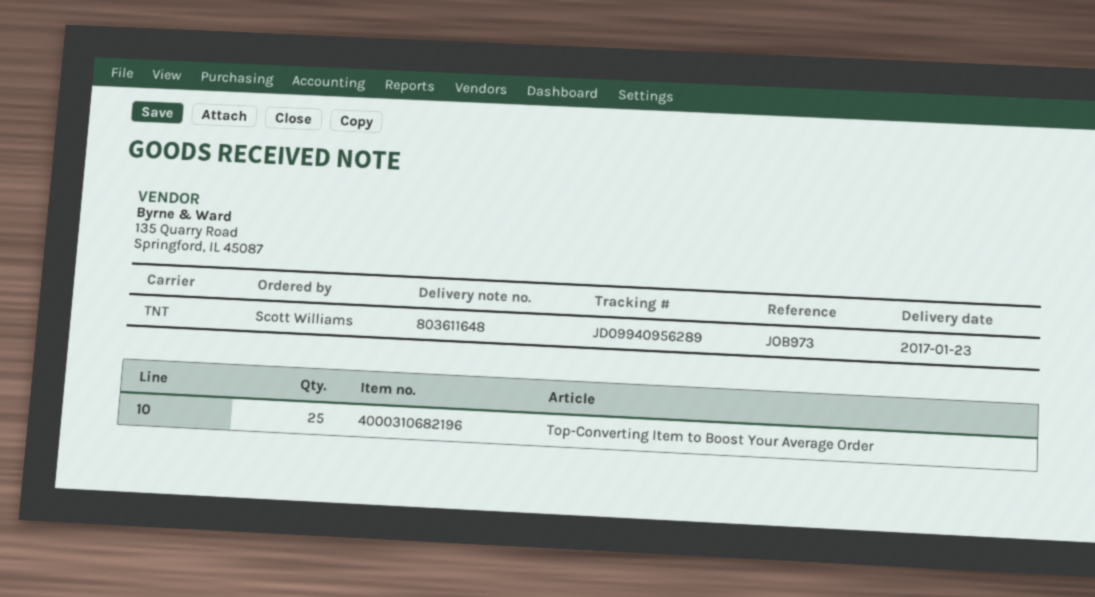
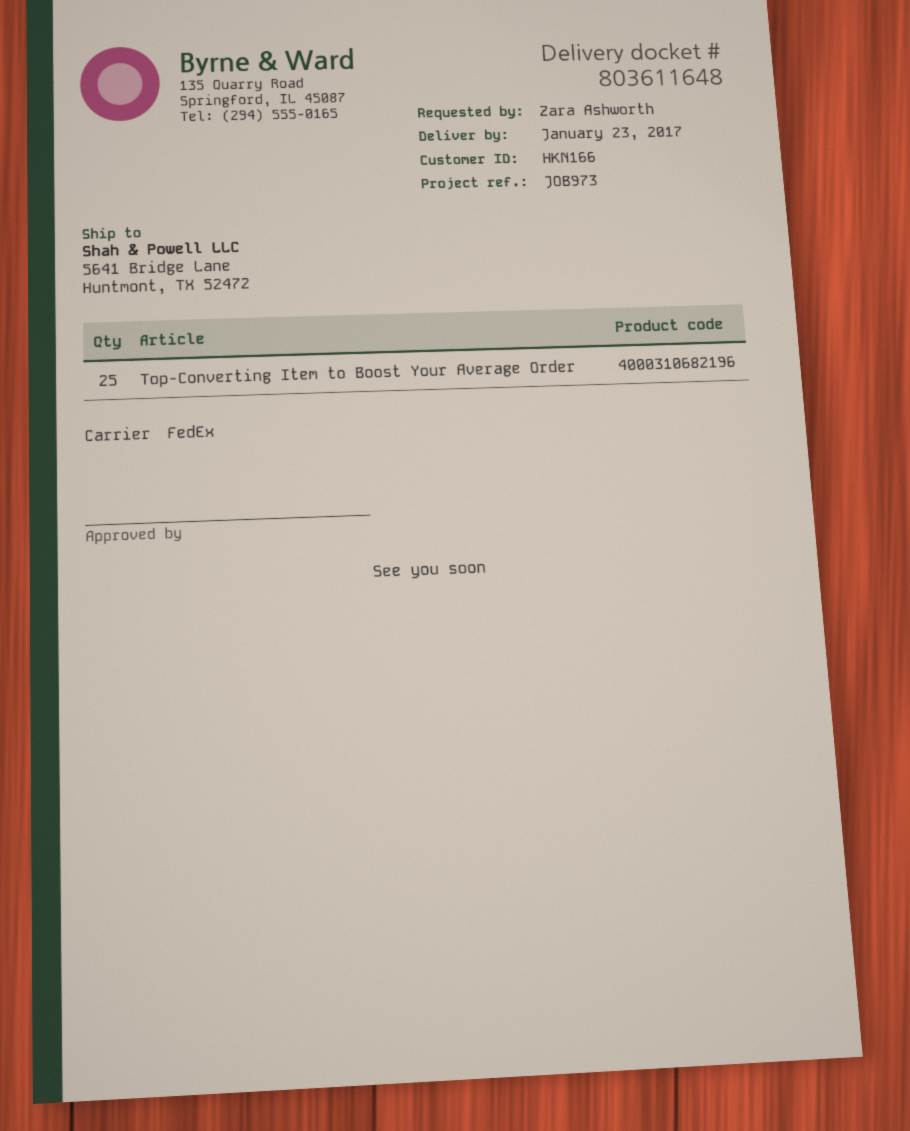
ordered by: Scott Williams -> Zara Ashworth
shipping method: TNT -> FedEx

